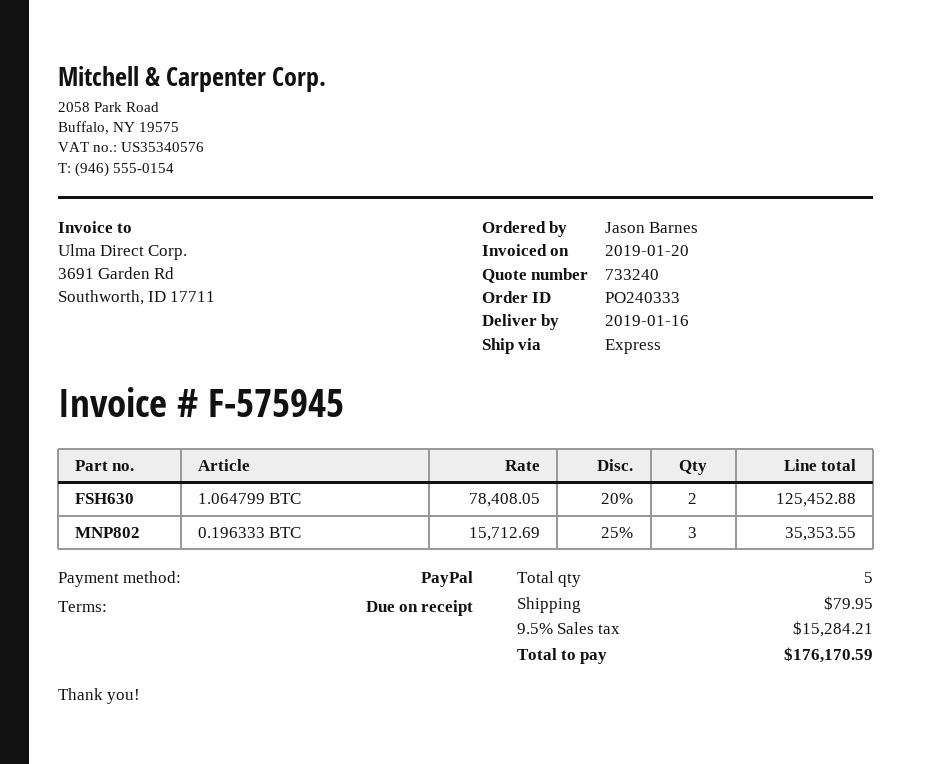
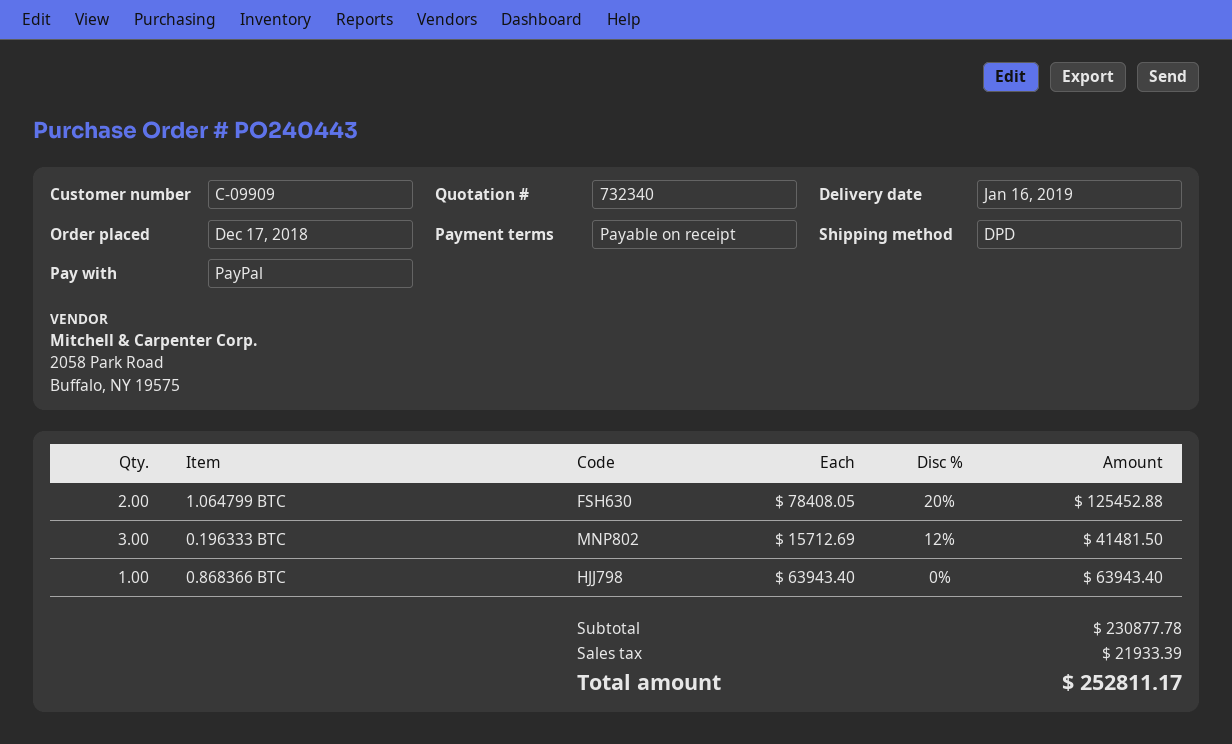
quote number: 733240 -> 732340
order number: PO240333 -> PO240443
shipping method: express -> DPD
0.196333 BTC: 3 x 15712.69 - 25% = 35353.55 -> 3 x 15712.69 - 12% = 41481.50
0.868366 BTC: none -> 1 x 63943.40 = 63943.40
shipping: 79.95 -> none
tax: 15284.21 -> 21933.39
total: 176170.59 -> 252811.17

